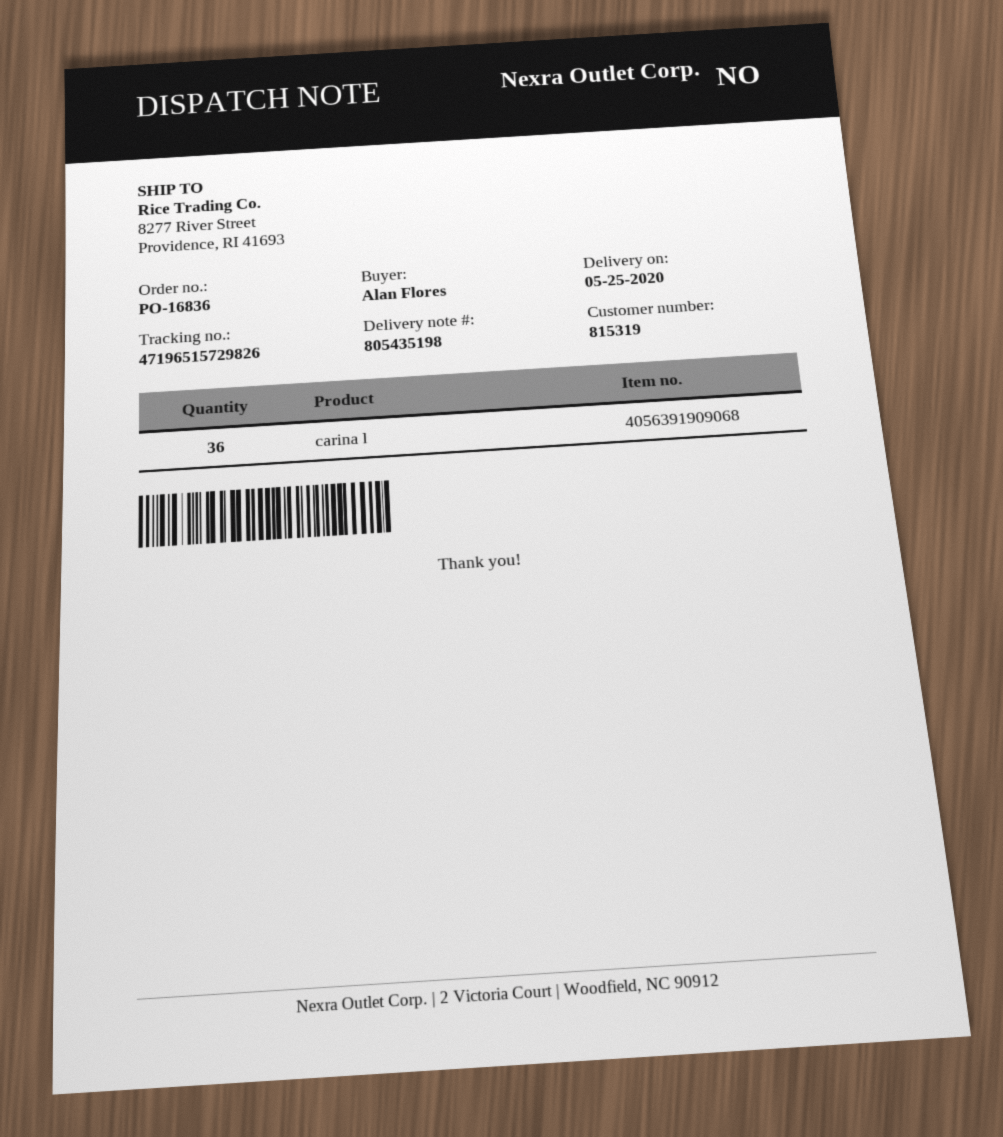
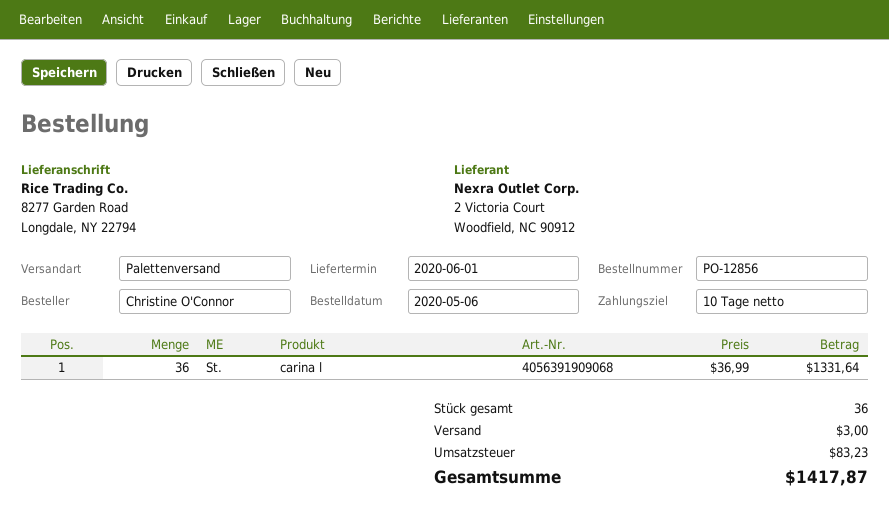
order number: PO-16836 -> PO-12856
delivery date: 2020-05-25 -> 2020-06-01
ordered by: Alan Flores -> Christine O'Connor
ship to: 8277 River Street, Providence, RI 41693 -> 8277 Garden Road, Longdale, NY 22794

